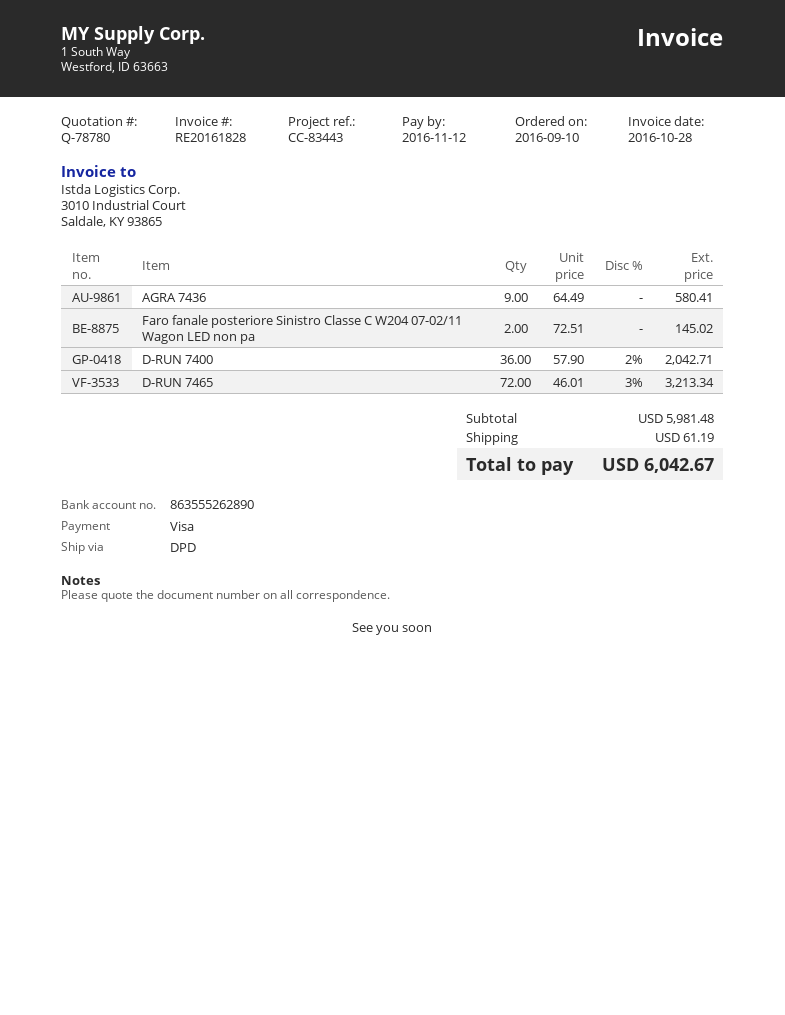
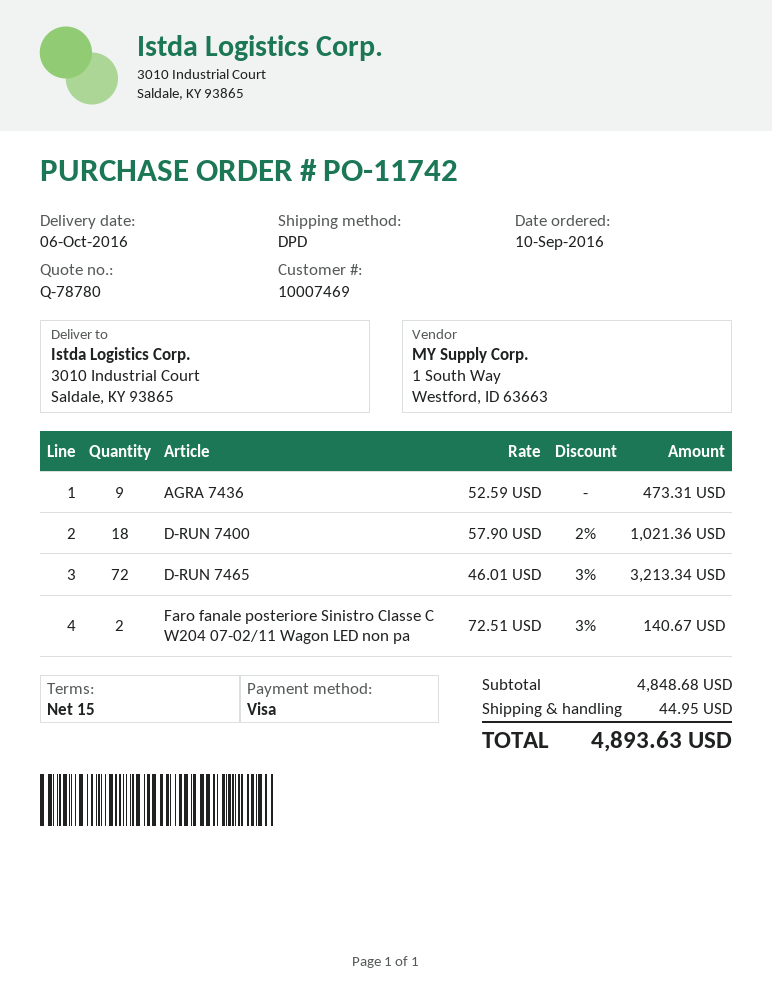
AGRA 7436: 9 x 64.49 = 580.41 -> 9 x 52.59 = 473.31
Faro fanale posteriore Sinistro Classe C W204 07-02/11 Wagon LED non pa: 2 x 72.51 = 145.02 -> 2 x 72.51 - 3% = 140.67
D-RUN 7400: 36 x 57.90 - 2% = 2042.71 -> 18 x 57.90 - 2% = 1021.36
subtotal: 5981.48 -> 4848.68
shipping: 61.19 -> 44.95
total: 6042.67 -> 4893.63

